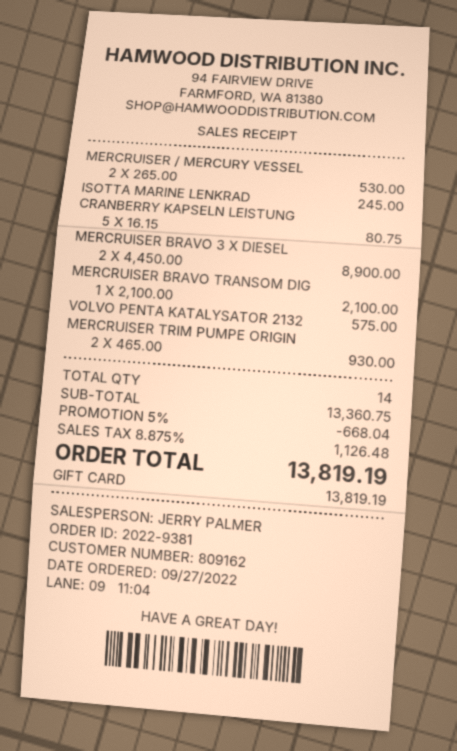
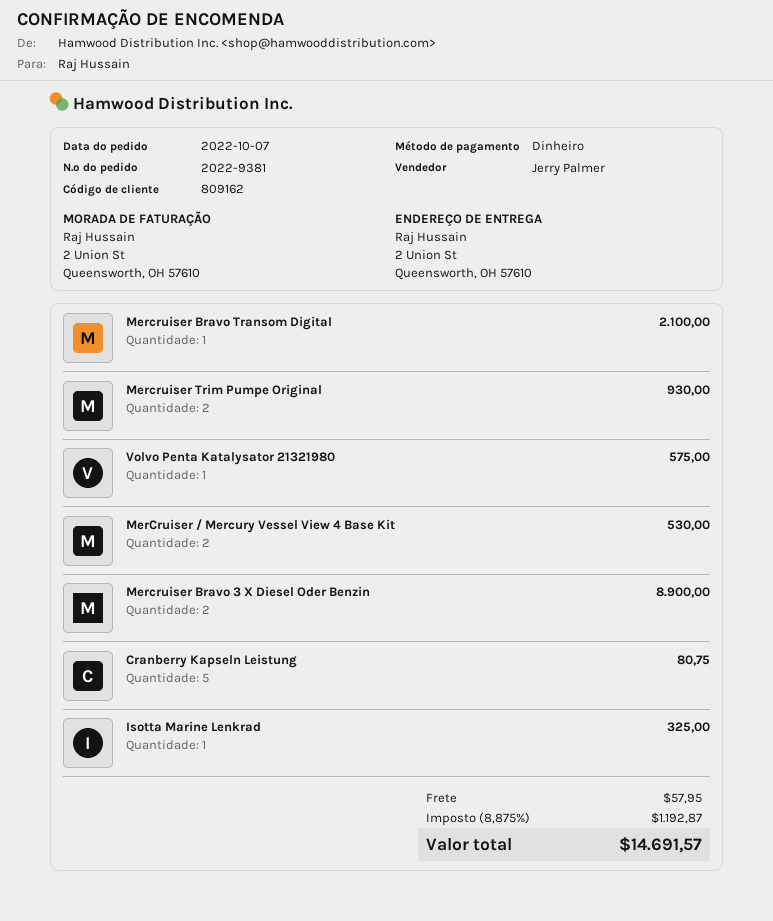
order date: 2022-09-27 -> 2022-10-07
payment method: gift card -> cash
ISOTTA MARINE LENKRAD: 1 for 245.00 -> 1 for 325.00
discount: 5% = 668.04 -> none
shipping: none -> 57.95
tax: 8.875% = 1126.48 -> 8.875% = 1192.87
total: 13819.19 -> 14691.57

